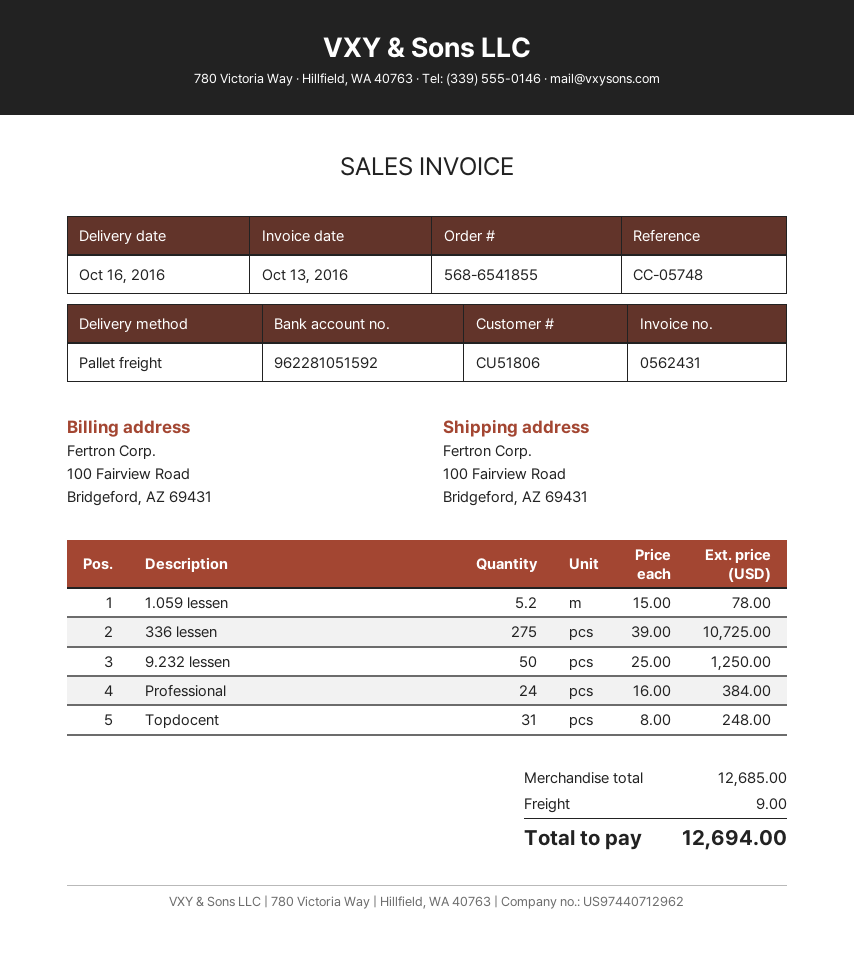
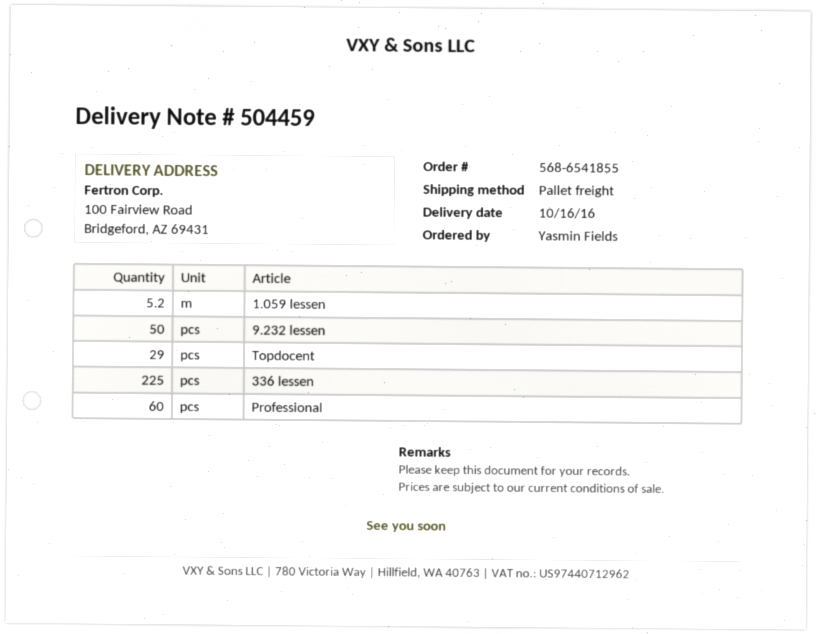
336 lessen: 275 -> 225
Professional: 24 -> 60
Topdocent: 31 -> 29

